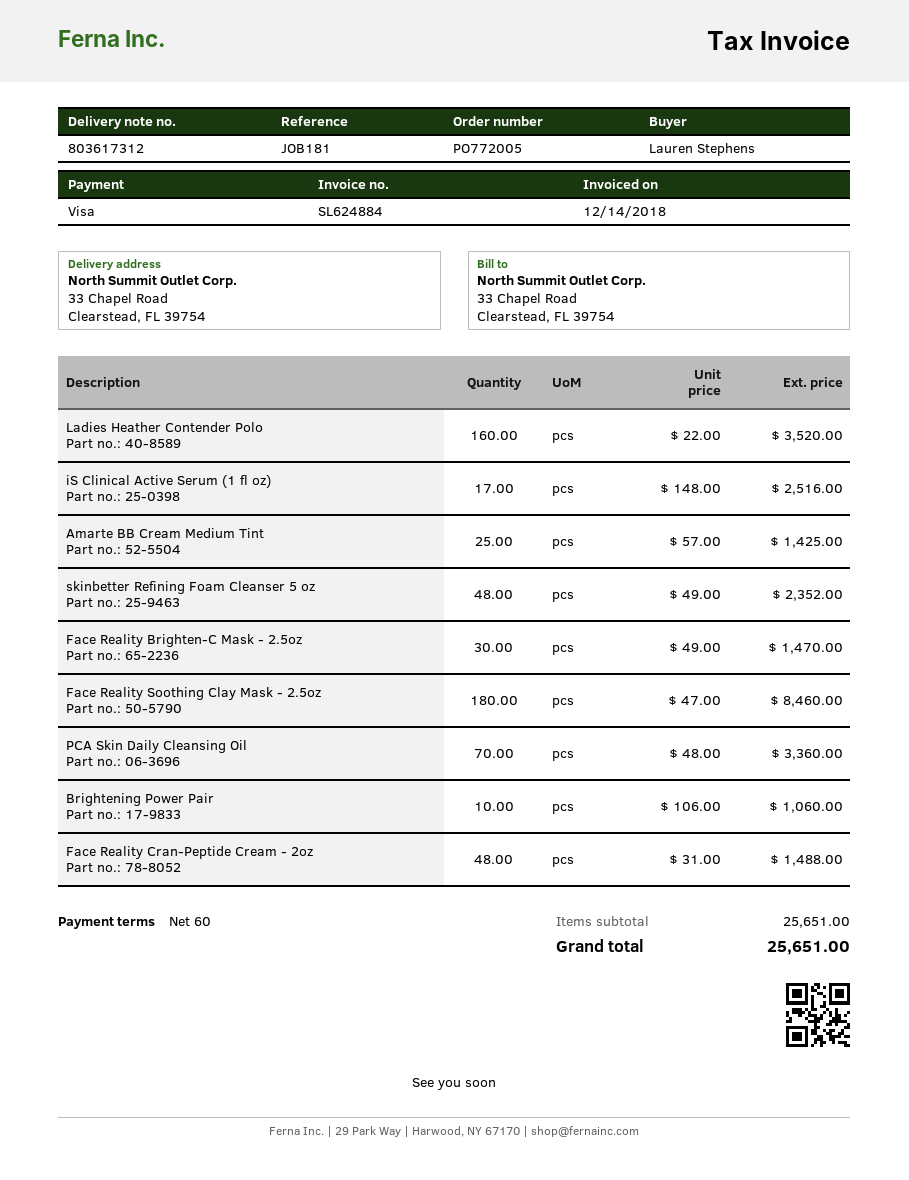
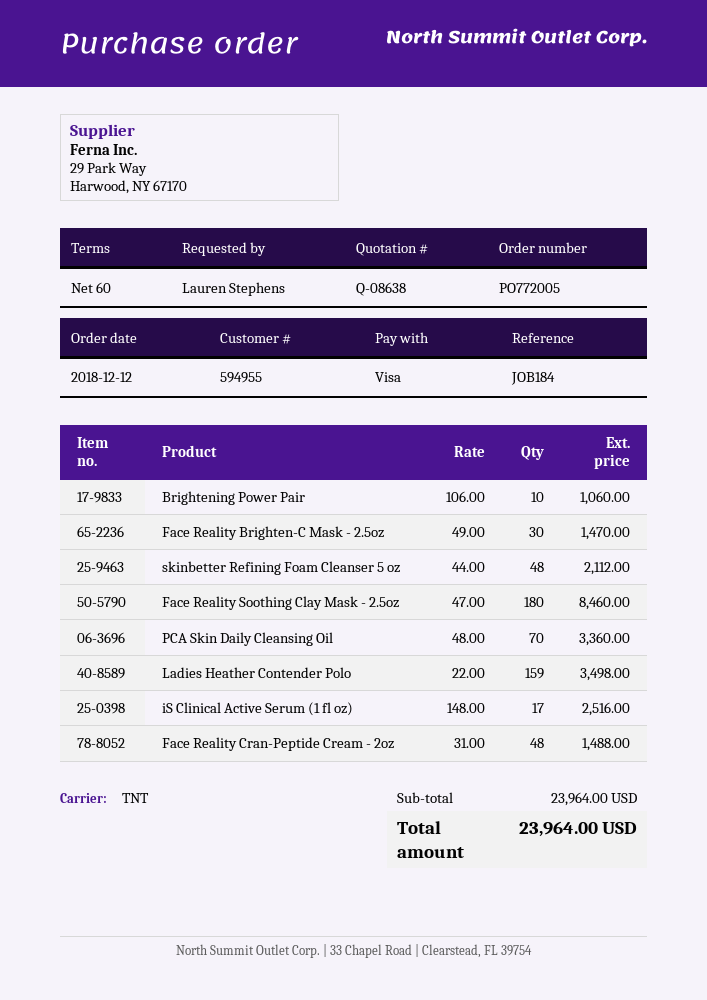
reference: JOB181 -> JOB184
Ladies Heather Contender Polo: 160 x 22.00 = 3520.00 -> 159 x 22.00 = 3498.00
Amarte BB Cream Medium Tint: 25 x 57.00 = 1425.00 -> none
skinbetter Refining Foam Cleanser 5 oz: 48 x 49.00 = 2352.00 -> 48 x 44.00 = 2112.00
subtotal: 25651.00 -> 23964.00
total: 25651.00 -> 23964.00

